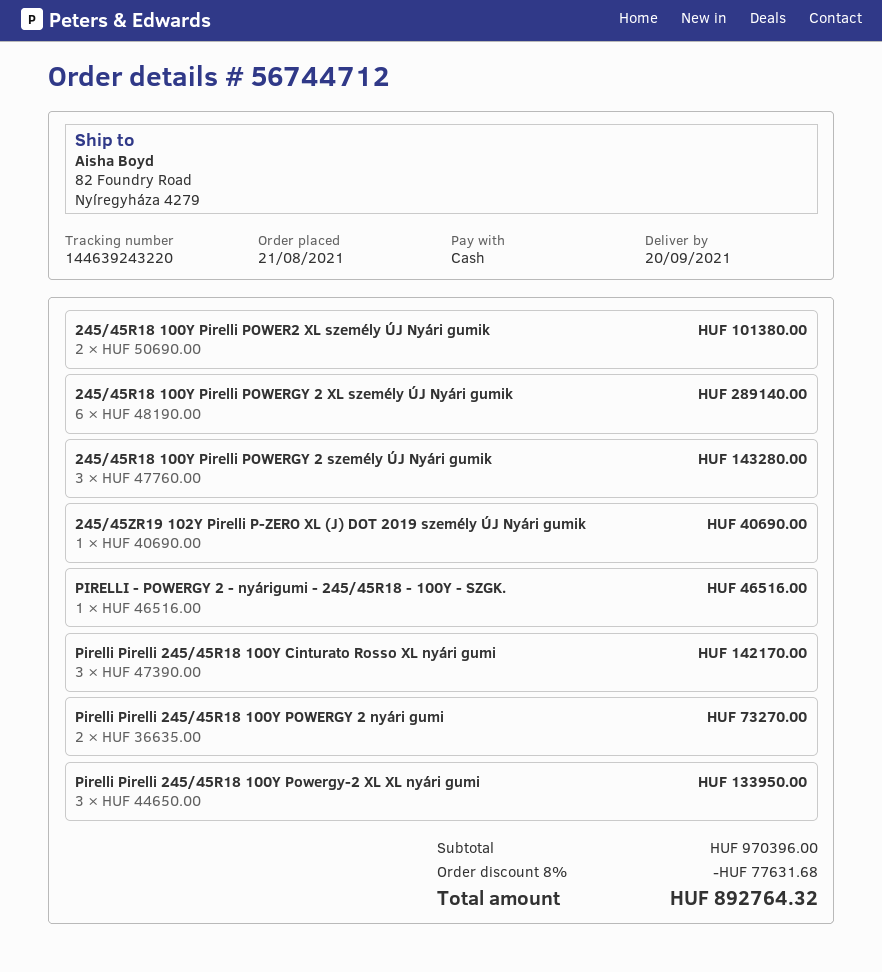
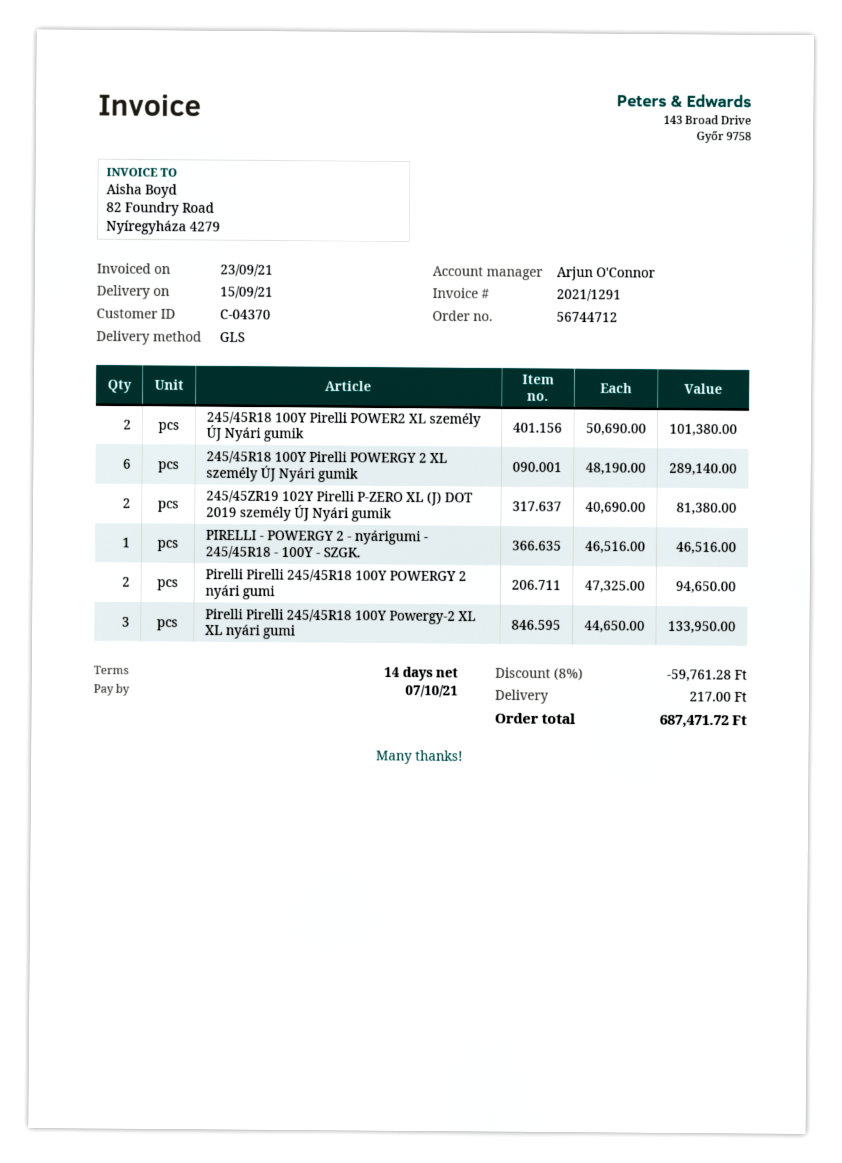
delivery date: 2021-09-20 -> 2021-09-15
245/45R18 100Y Pirelli POWERGY 2 személy ÚJ Nyári gumik: 3 x 47760.00 = 143280.00 -> none
245/45ZR19 102Y Pirelli P-ZERO XL (J) DOT 2019 személy ÚJ Nyári gumik: 1 x 40690.00 = 40690.00 -> 2 x 40690.00 = 81380.00
Pirelli Pirelli 245/45R18 100Y Cinturato Rosso XL nyári gumi: 3 x 47390.00 = 142170.00 -> none
Pirelli Pirelli 245/45R18 100Y POWERGY 2 nyári gumi: 2 x 36635.00 = 73270.00 -> 2 x 47325.00 = 94650.00
discount: 8% = 77631.68 -> 8% = 59761.28
shipping: none -> 217.00
total: 892764.32 -> 687471.72

